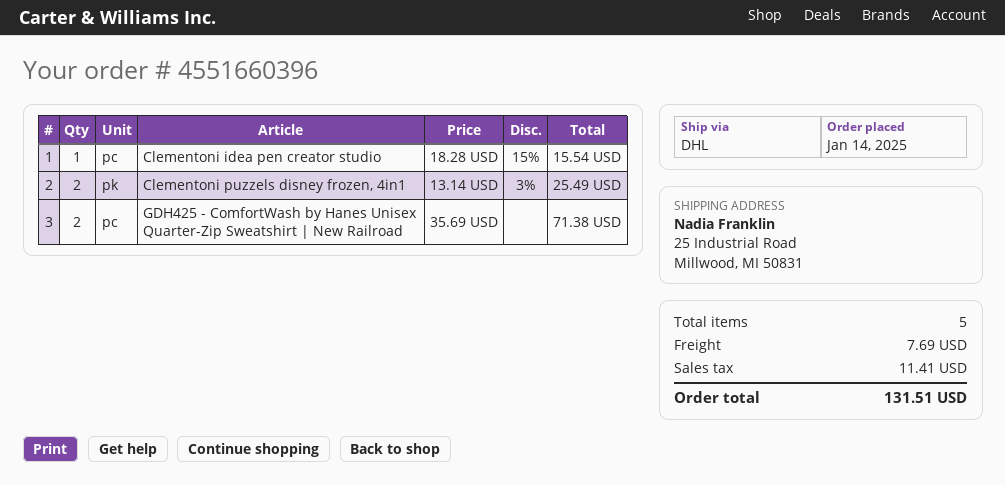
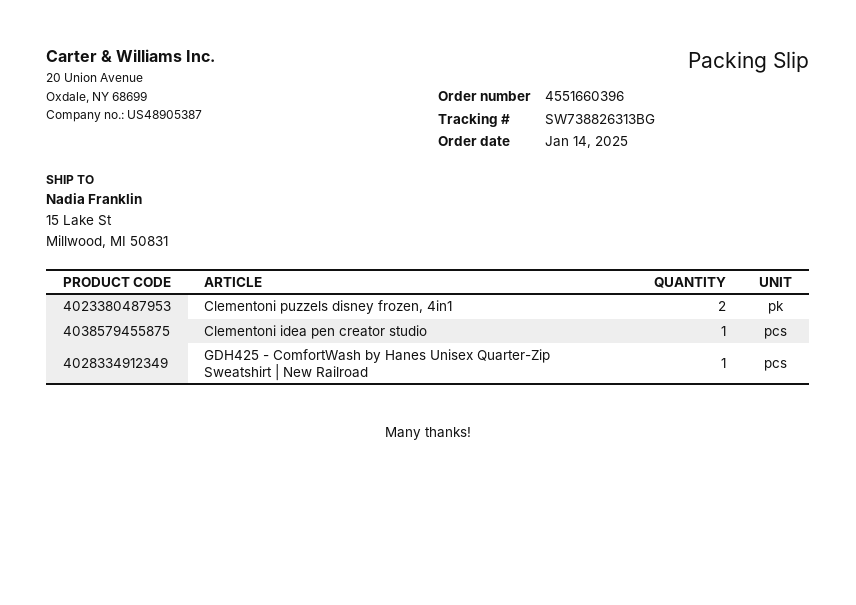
ship to: 25 Industrial Road, Millwood, MI 50831 -> 15 Lake St, Millwood, MI 50831
GDH425 - ComfortWash by Hanes Unisex Quarter-Zip Sweatshirt | New Railroad: 2 -> 1

